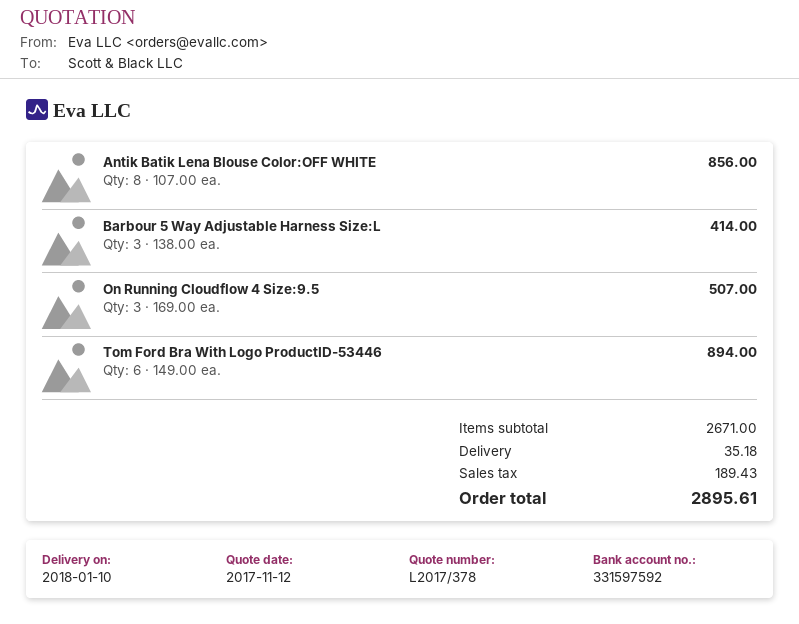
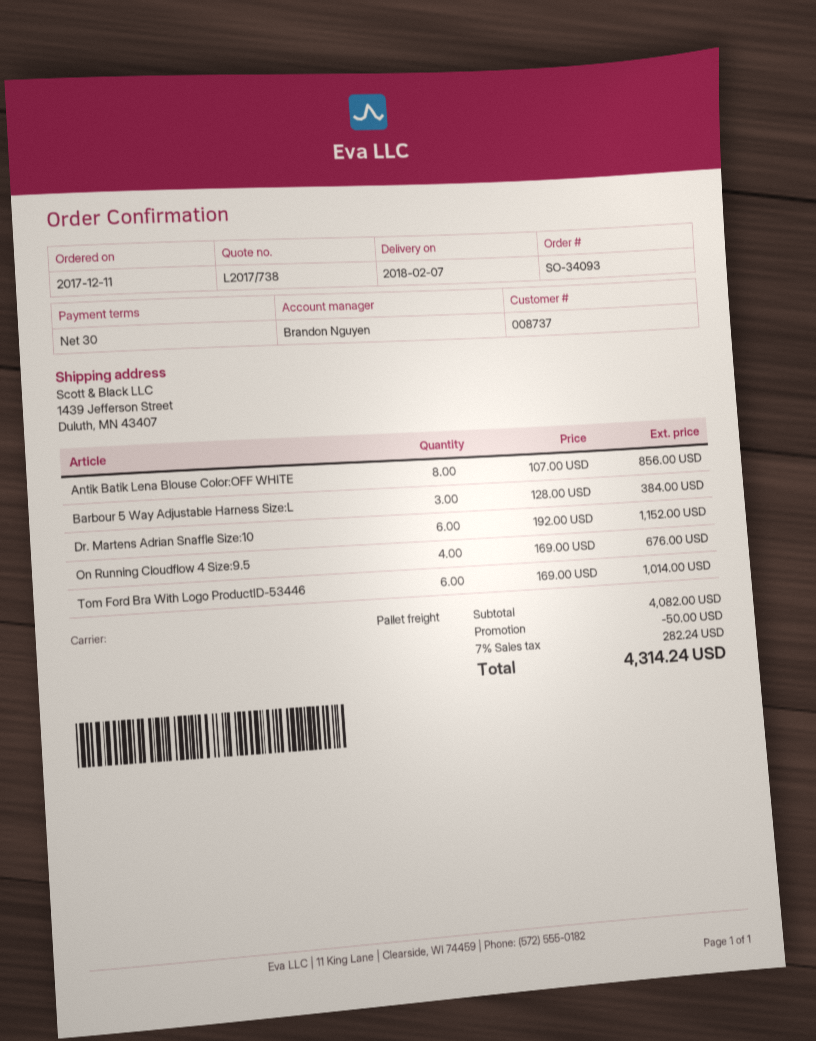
quote number: L2017/378 -> L2017/738
delivery date: 2018-01-10 -> 2018-02-07
Barbour 5 Way Adjustable Harness Size:L: 3 x 138.00 = 414.00 -> 3 x 128.00 = 384.00
On Running Cloudflow 4 Size:9.5: 3 x 169.00 = 507.00 -> 4 x 169.00 = 676.00
Tom Ford Bra With Logo ProductID-53446: 6 x 149.00 = 894.00 -> 6 x 169.00 = 1014.00
Dr. Martens Adrian Snaffle Size:10: none -> 6 x 192.00 = 1152.00
subtotal: 2671.00 -> 4082.00
discount: none -> 50.00
shipping: 35.18 -> none
tax: 189.43 -> 282.24
total: 2895.61 -> 4314.24

